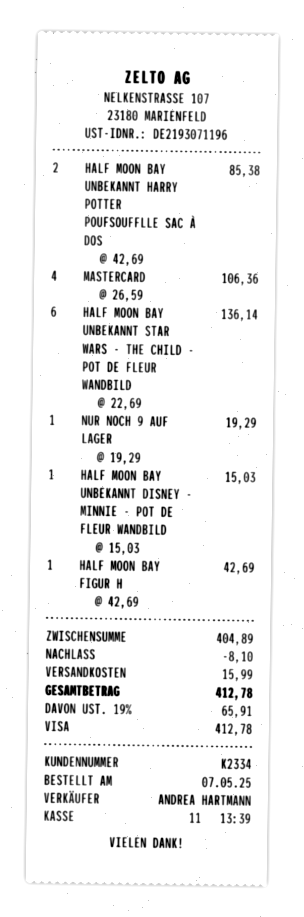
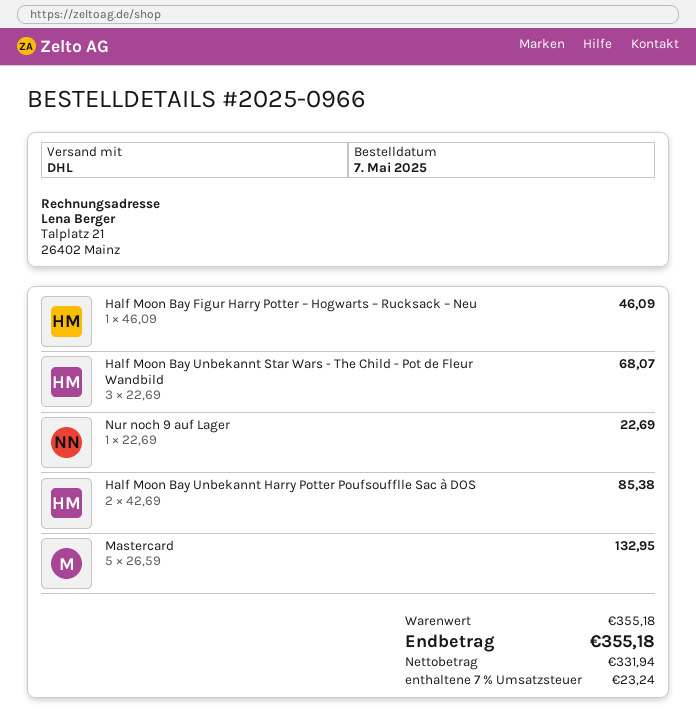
MASTERCARD: 4 x 26.59 = 106.36 -> 5 x 26.59 = 132.95
HALF MOON BAY UNBEKANNT STAR WARS - THE CHILD - POT DE FLEUR WANDBILD: 6 x 22.69 = 136.14 -> 3 x 22.69 = 68.07
NUR NOCH 9 AUF LAGER: 1 x 19.29 = 19.29 -> 1 x 22.69 = 22.69
HALF MOON BAY UNBEKANNT DISNEY - MINNIE - POT DE FLEUR WANDBILD: 1 x 15.03 = 15.03 -> none
HALF MOON BAY FIGUR H: 1 x 42.69 = 42.69 -> 1 x 46.09 = 46.09
subtotal: 404.89 -> 355.18
discount: 8.10 -> none
shipping: 15.99 -> none
tax: 19% = 65.91 -> 7% = 23.24
total: 412.78 -> 355.18

